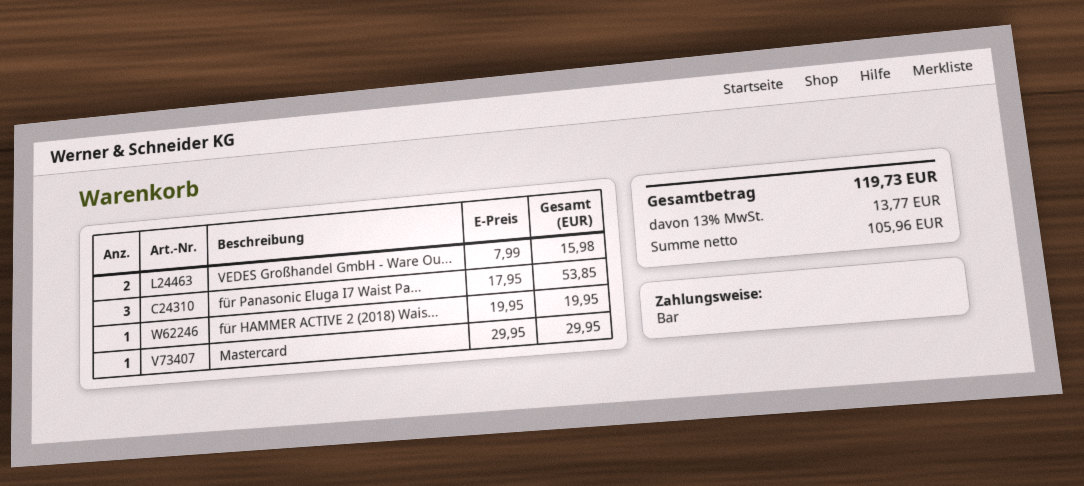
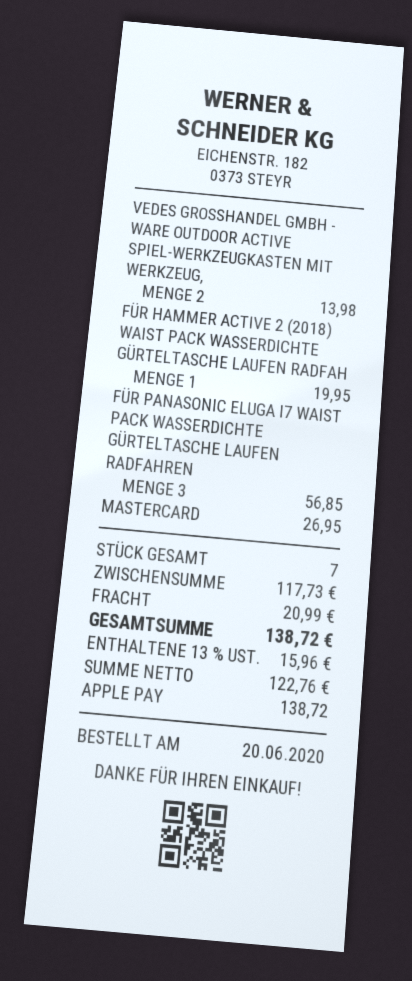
payment method: cash -> Apple Pay
VEDES Großhandel GmbH - Ware Ou...: 2 for 15.98 -> 2 for 13.98
für Panasonic Eluga I7 Waist Pa...: 3 for 53.85 -> 3 for 56.85
Mastercard: 1 for 29.95 -> 1 for 26.95
shipping: none -> 20.99
net: 105.96 -> 122.76
tax: 13% = 13.77 -> 13% = 15.96
total: 119.73 -> 138.72

